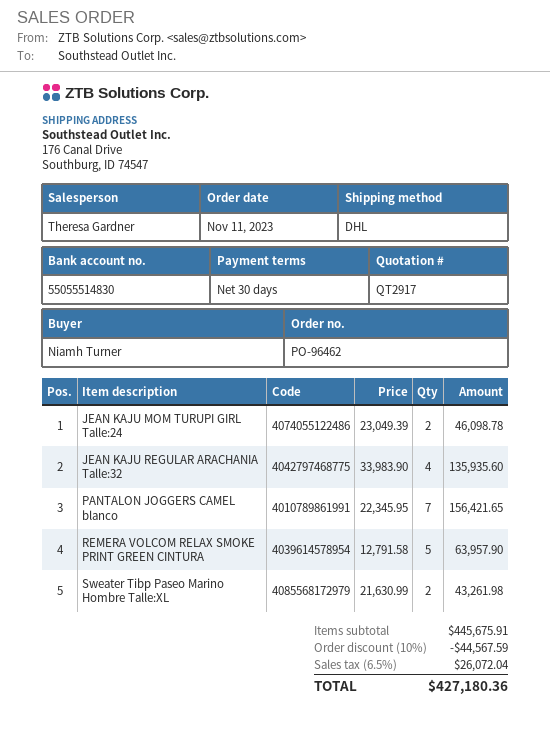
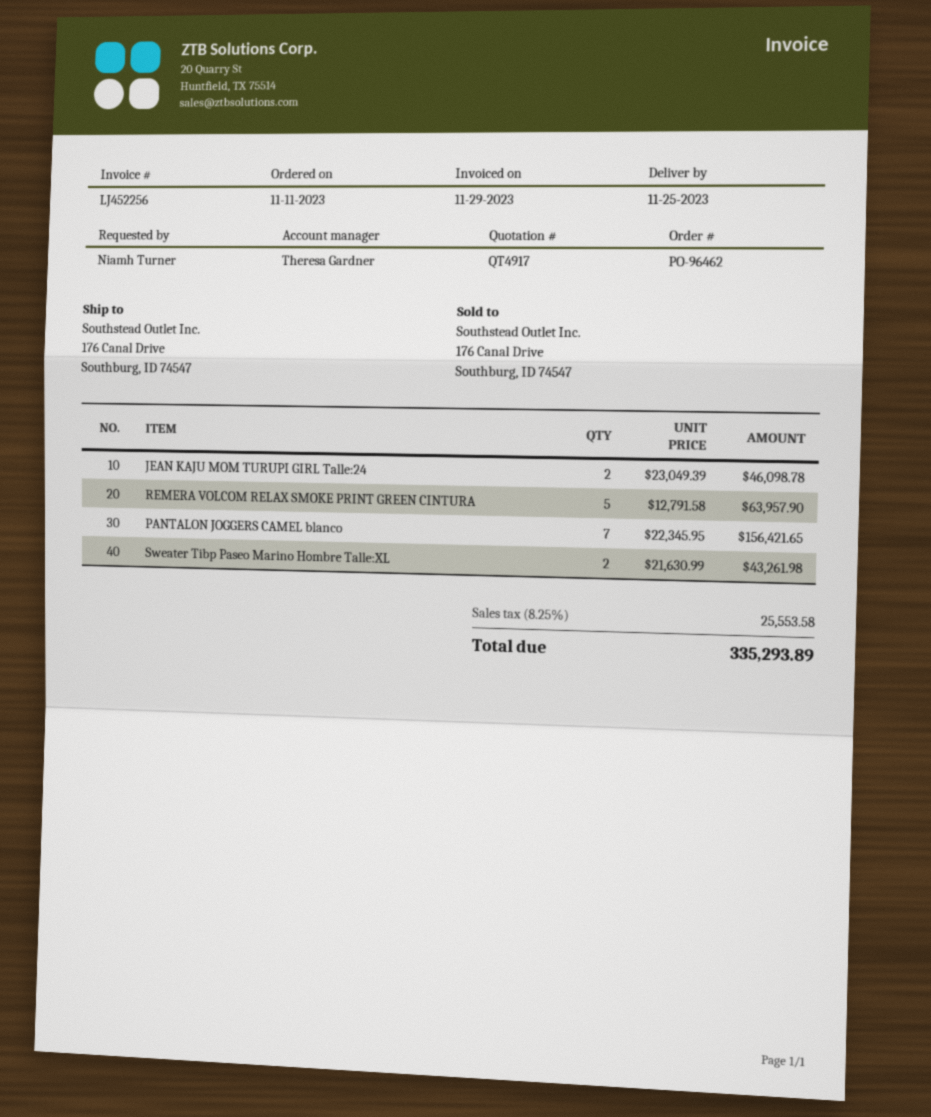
quote number: QT2917 -> QT4917
JEAN KAJU REGULAR ARACHANIA Talle:32: 4 x 33983.90 = 135935.60 -> none
discount: 10% = 44567.59 -> none
tax: 6.5% = 26072.04 -> 8.25% = 25553.58
total: 427180.36 -> 335293.89

